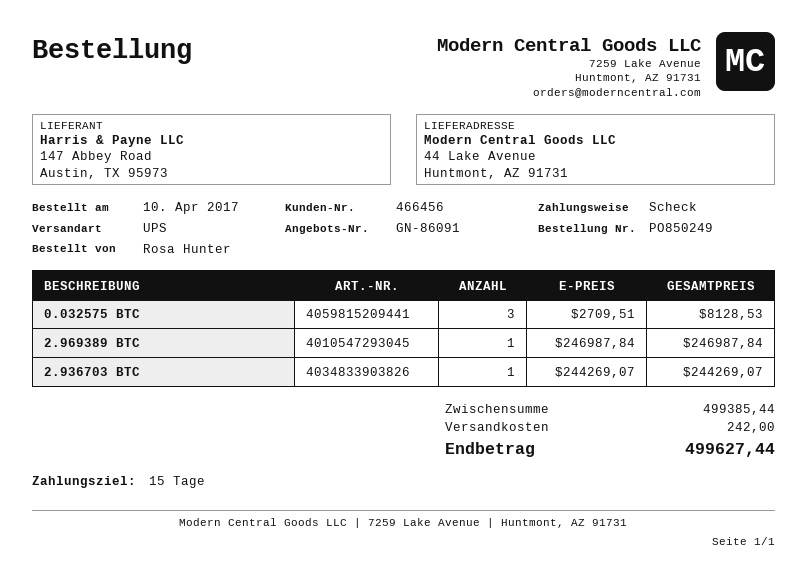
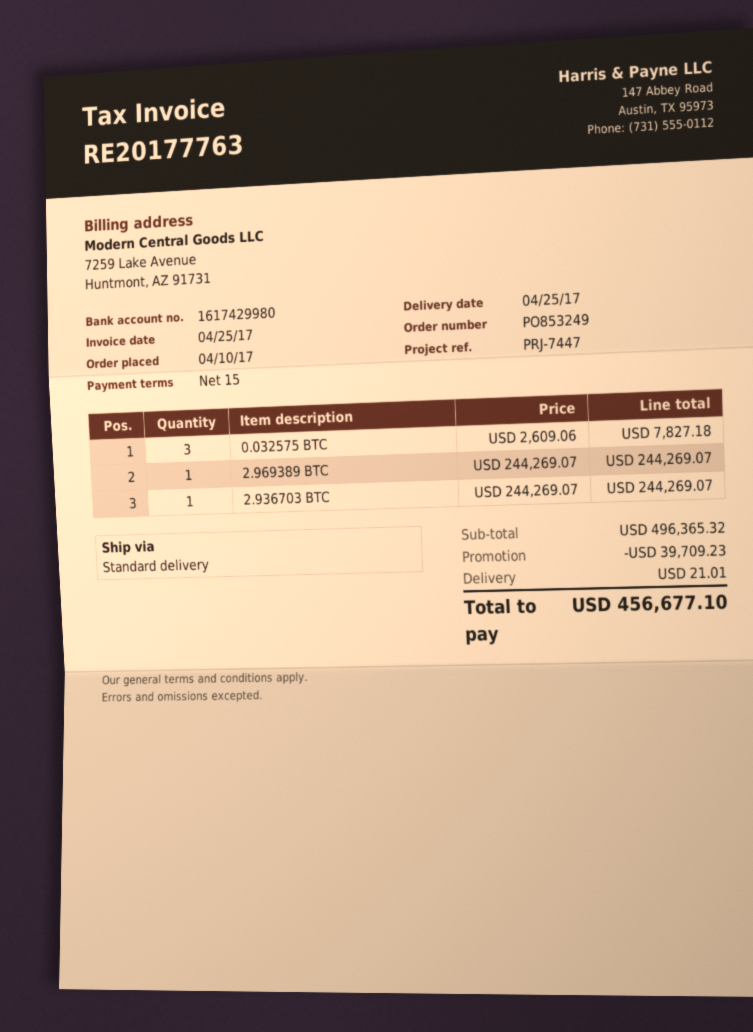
order number: PO850249 -> PO853249
shipping method: UPS -> standard
0.032575 BTC: 3 x 2709.51 = 8128.53 -> 3 x 2609.06 = 7827.18
2.969389 BTC: 1 x 246987.84 = 246987.84 -> 1 x 244269.07 = 244269.07
subtotal: 499385.44 -> 496365.32
discount: none -> 39709.23
shipping: 242.00 -> 21.01
total: 499627.44 -> 456677.10

